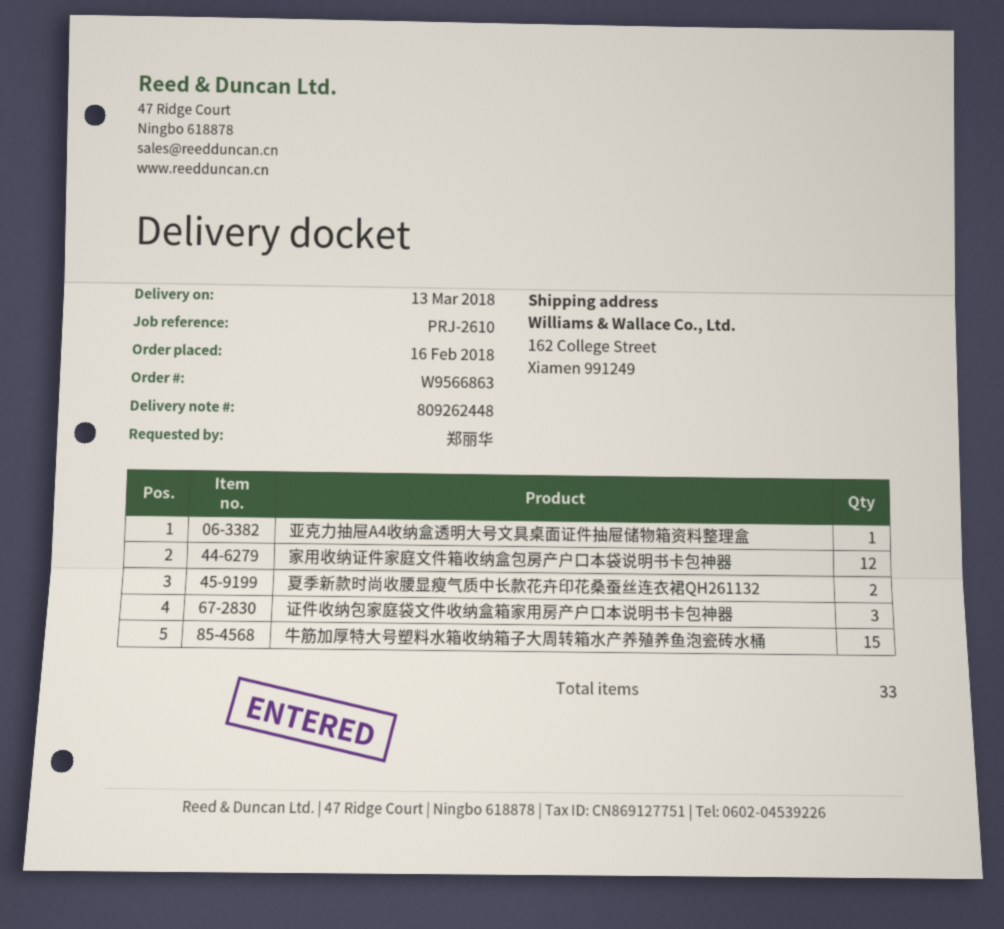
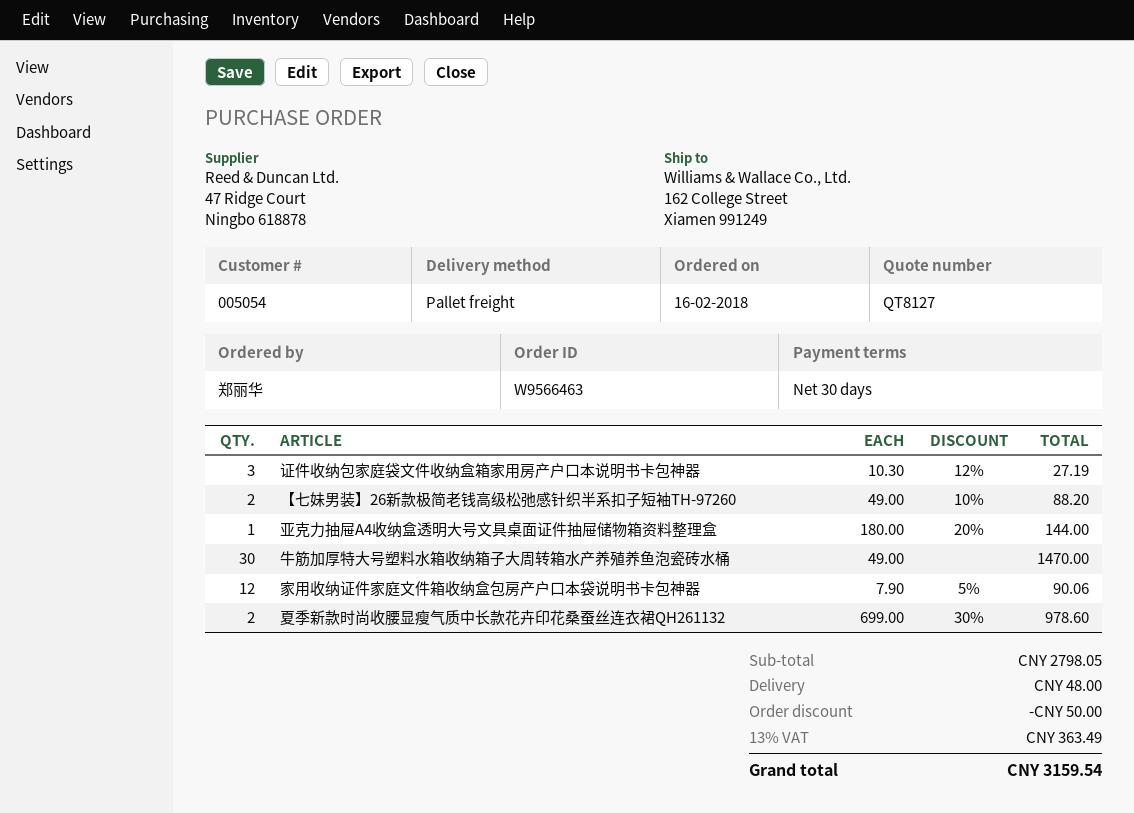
order number: W9566863 -> W9566463
牛筋加厚特大号塑料水箱收纳箱子大周转箱水产养殖养鱼泡瓷砖水桶: 15 -> 30
【七妹男装】26新款极简老钱高级松弛感针织半系扣子短袖TH-97260: none -> 2

